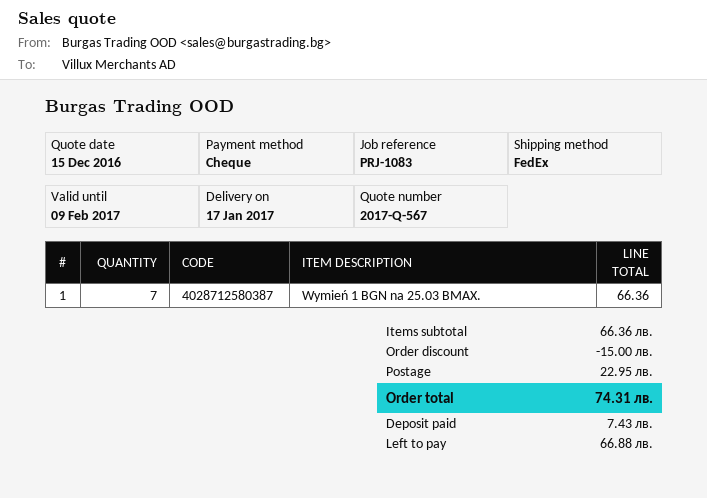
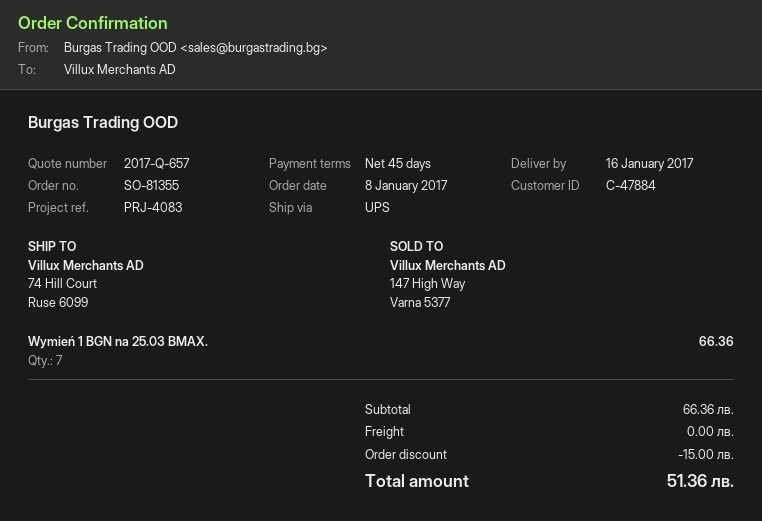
quote number: 2017-Q-567 -> 2017-Q-657
delivery date: 2017-01-17 -> 2017-01-16
reference: PRJ-1083 -> PRJ-4083
shipping method: FedEx -> UPS
shipping: 22.95 -> 0.00
total: 74.31 -> 51.36

